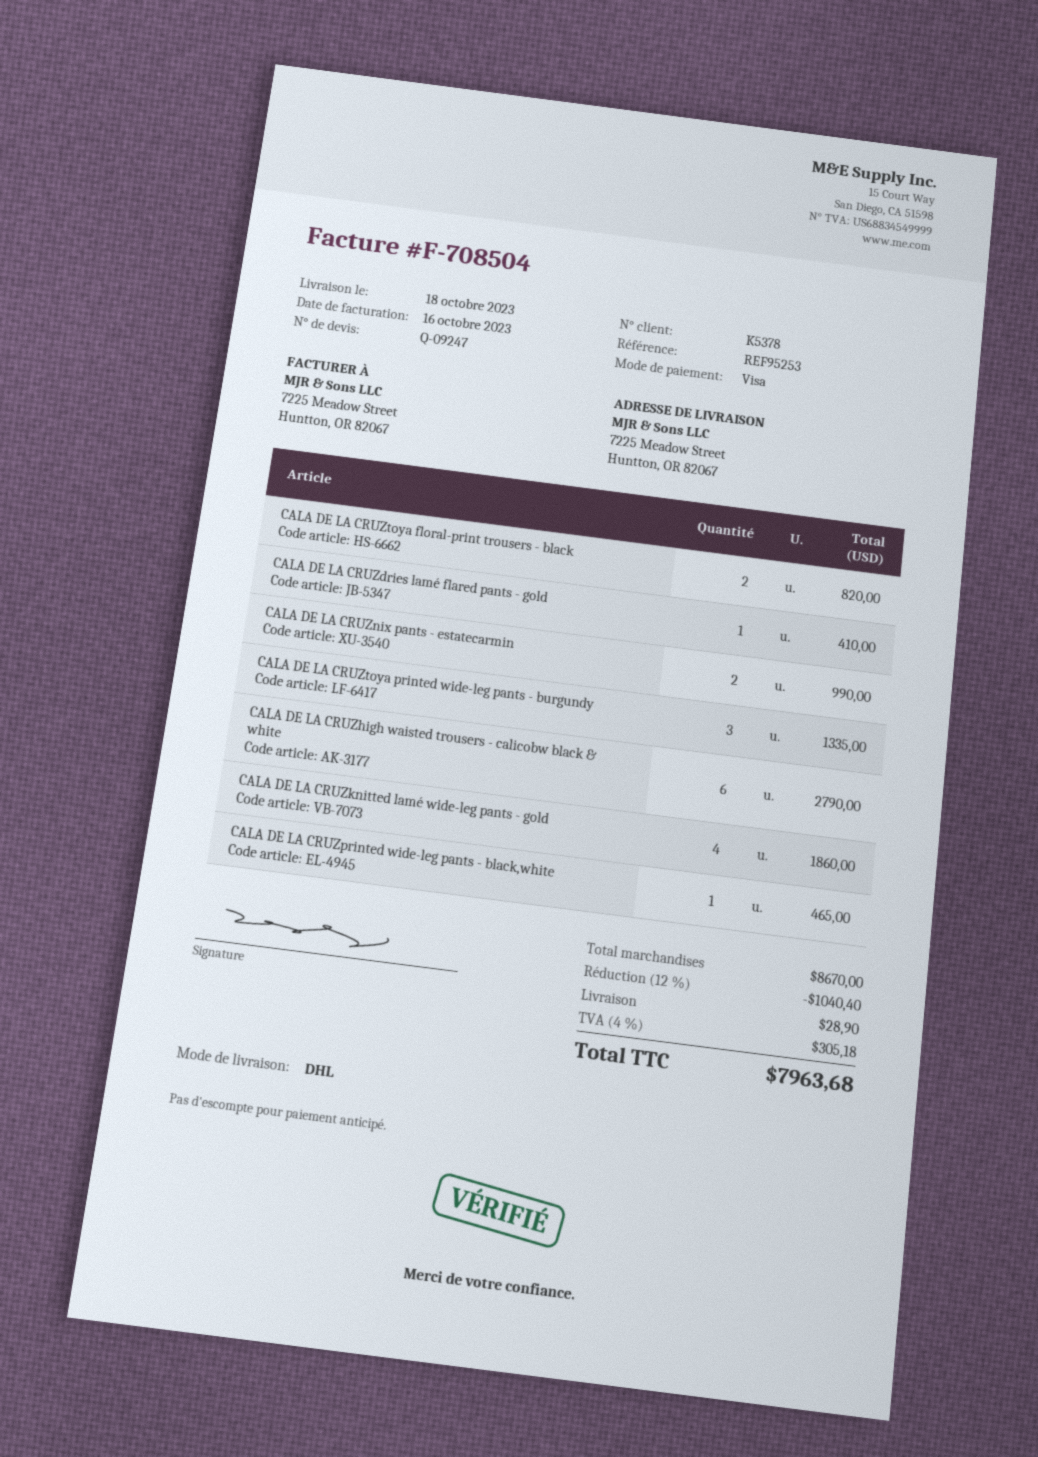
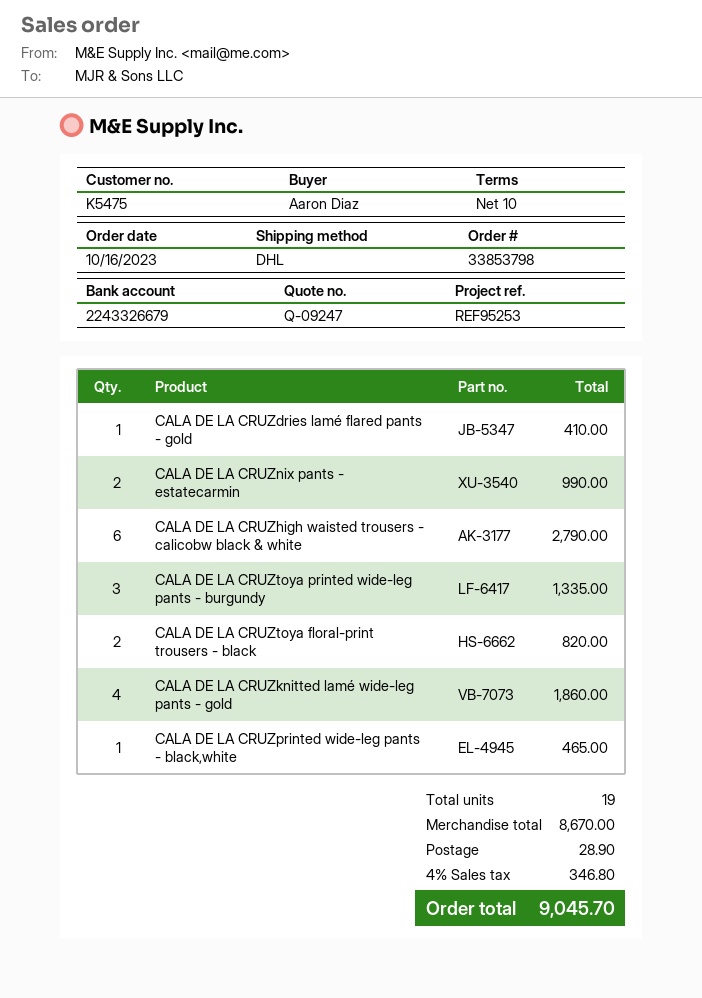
customer number: K5378 -> K5475
discount: 12% = 1040.40 -> none
tax: 4% = 305.18 -> 4% = 346.80
total: 7963.68 -> 9045.70

